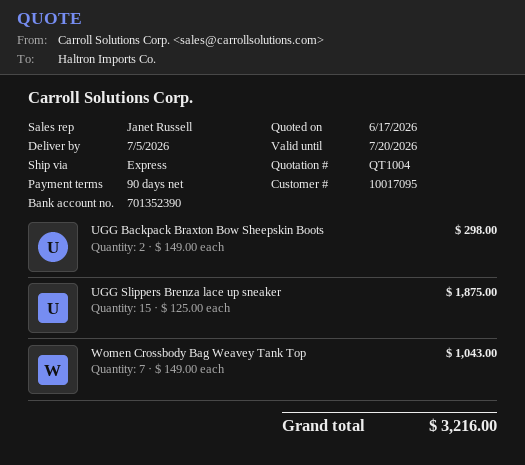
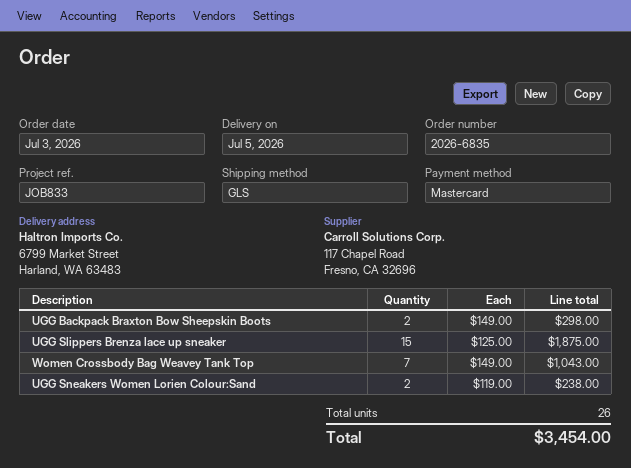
shipping method: express -> GLS
UGG Sneakers Women Lorien Colour:Sand: none -> 2 x 119.00 = 238.00
total: 3216.00 -> 3454.00

